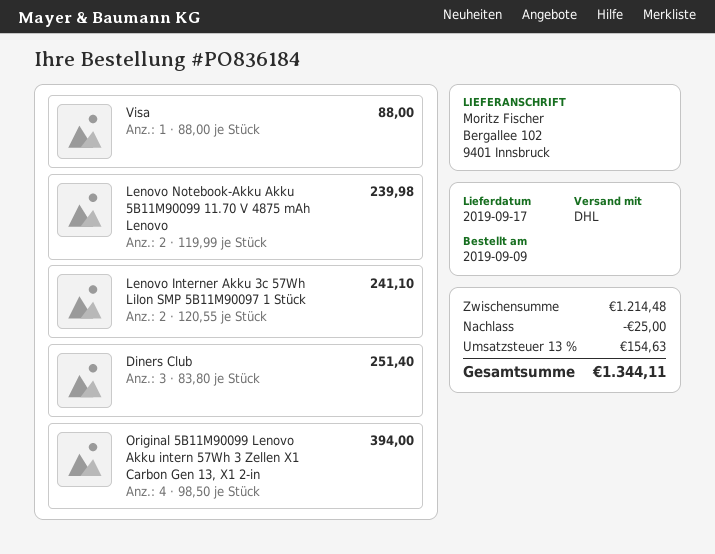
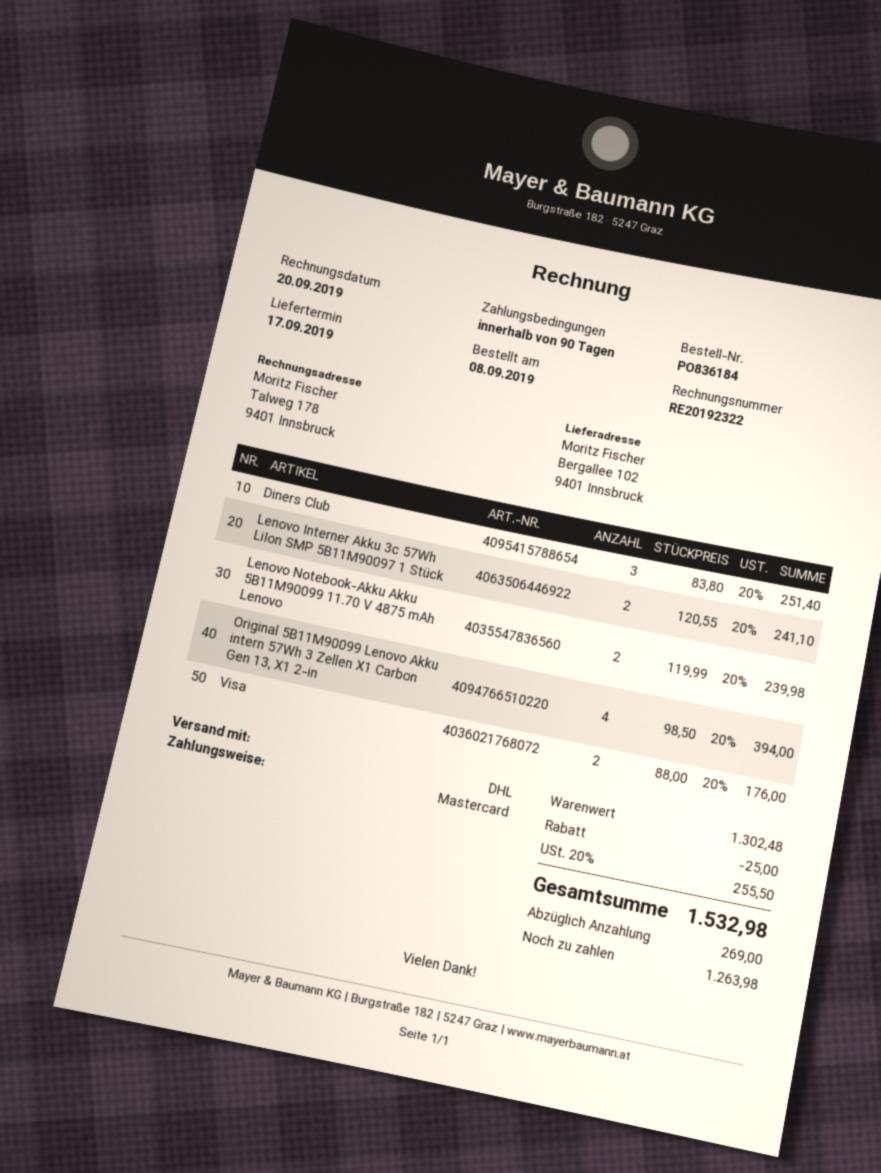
order date: 2019-09-09 -> 2019-09-08
Visa: 1 x 88.00 = 88.00 -> 2 x 88.00 = 176.00
subtotal: 1214.48 -> 1302.48
tax: 13% = 154.63 -> 20% = 255.50
total: 1344.11 -> 1532.98

